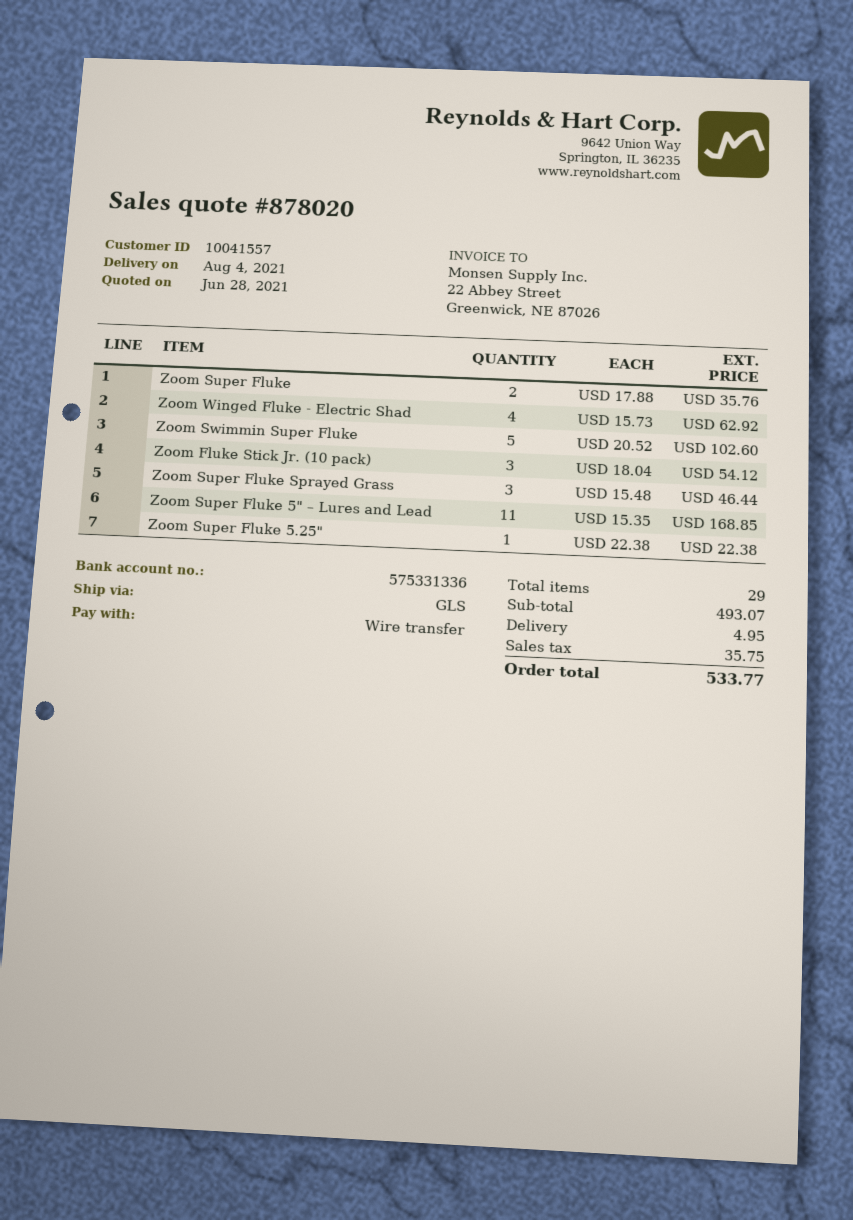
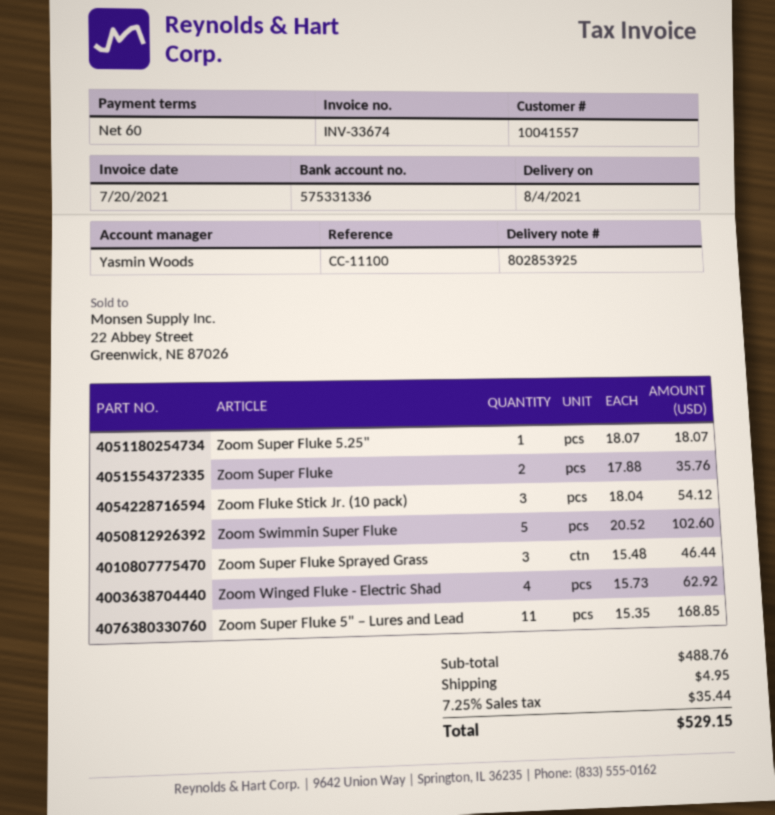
Zoom Super Fluke 5.25": 1 x 22.38 = 22.38 -> 1 x 18.07 = 18.07
subtotal: 493.07 -> 488.76
tax: 35.75 -> 35.44
total: 533.77 -> 529.15

